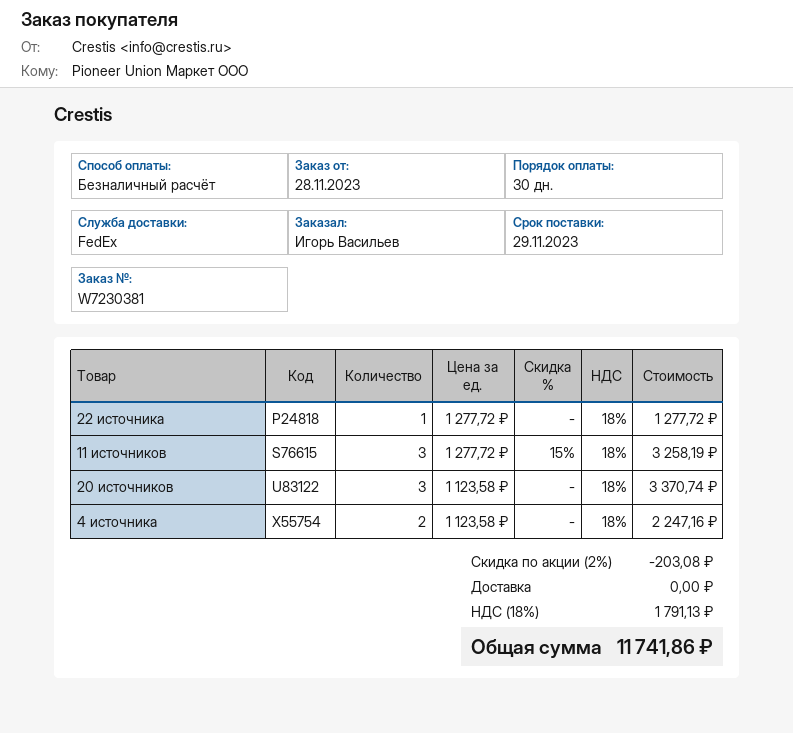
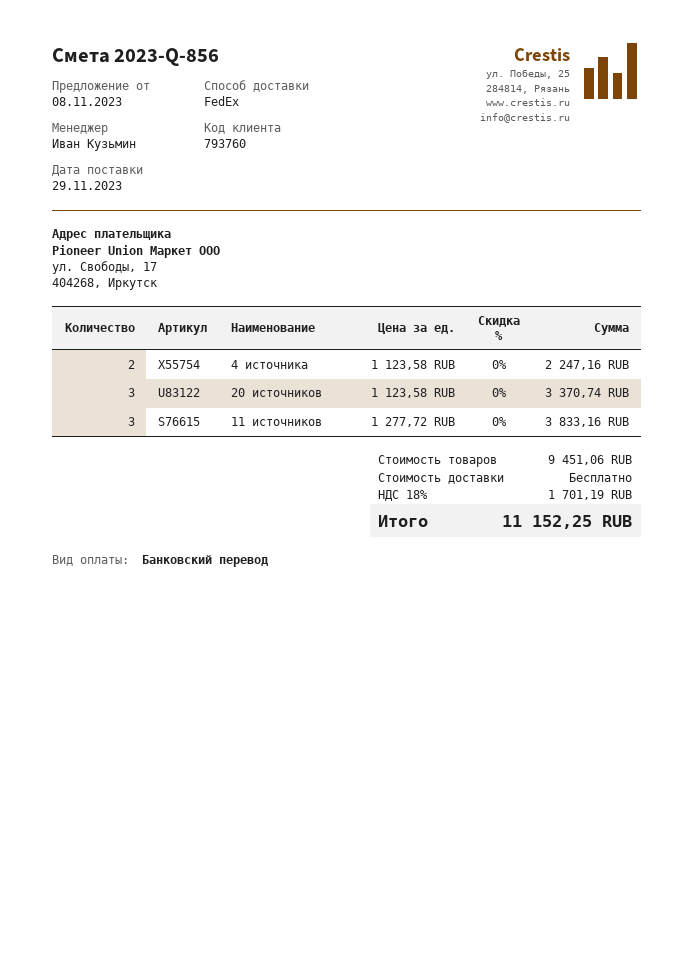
22 источника: 1 x 1277.72 = 1277.72 -> none
11 источников: 3 x 1277.72 - 15% = 3258.19 -> 3 x 1277.72 = 3833.16
discount: 2% = 203.08 -> none
tax: 18% = 1791.13 -> 18% = 1701.19
total: 11741.86 -> 11152.25

